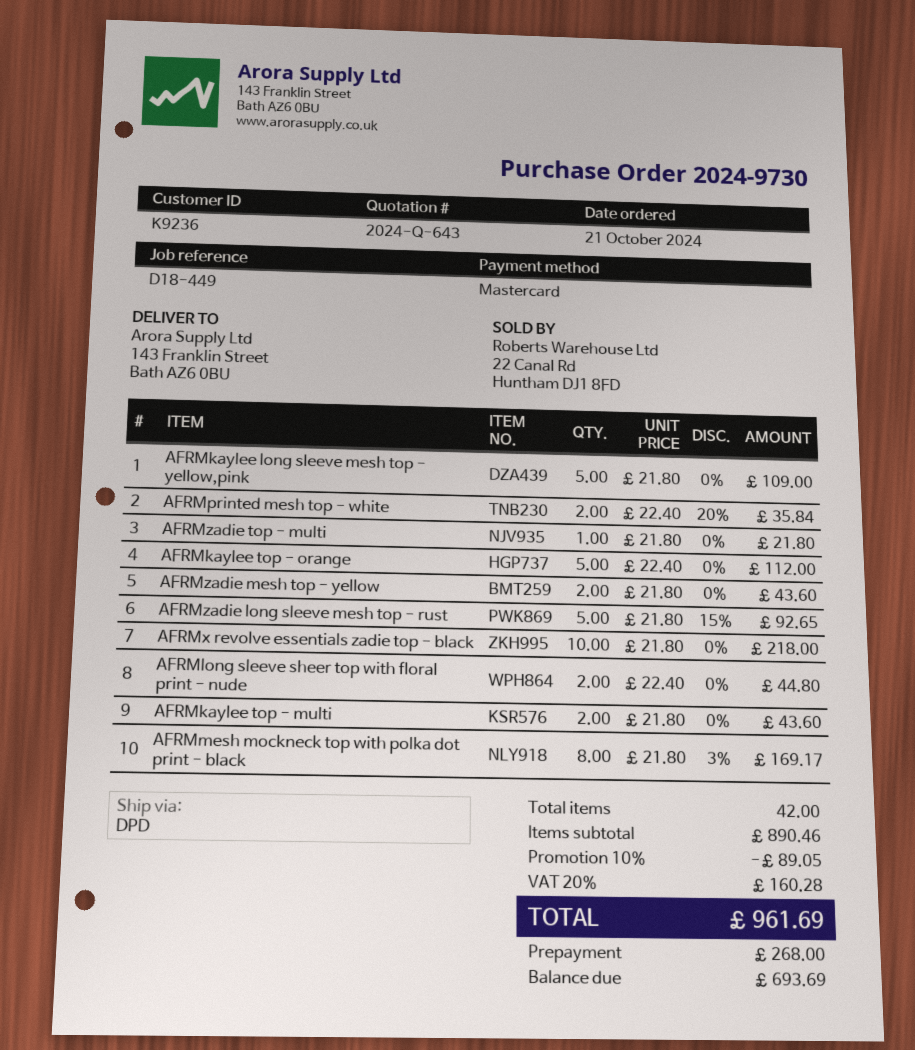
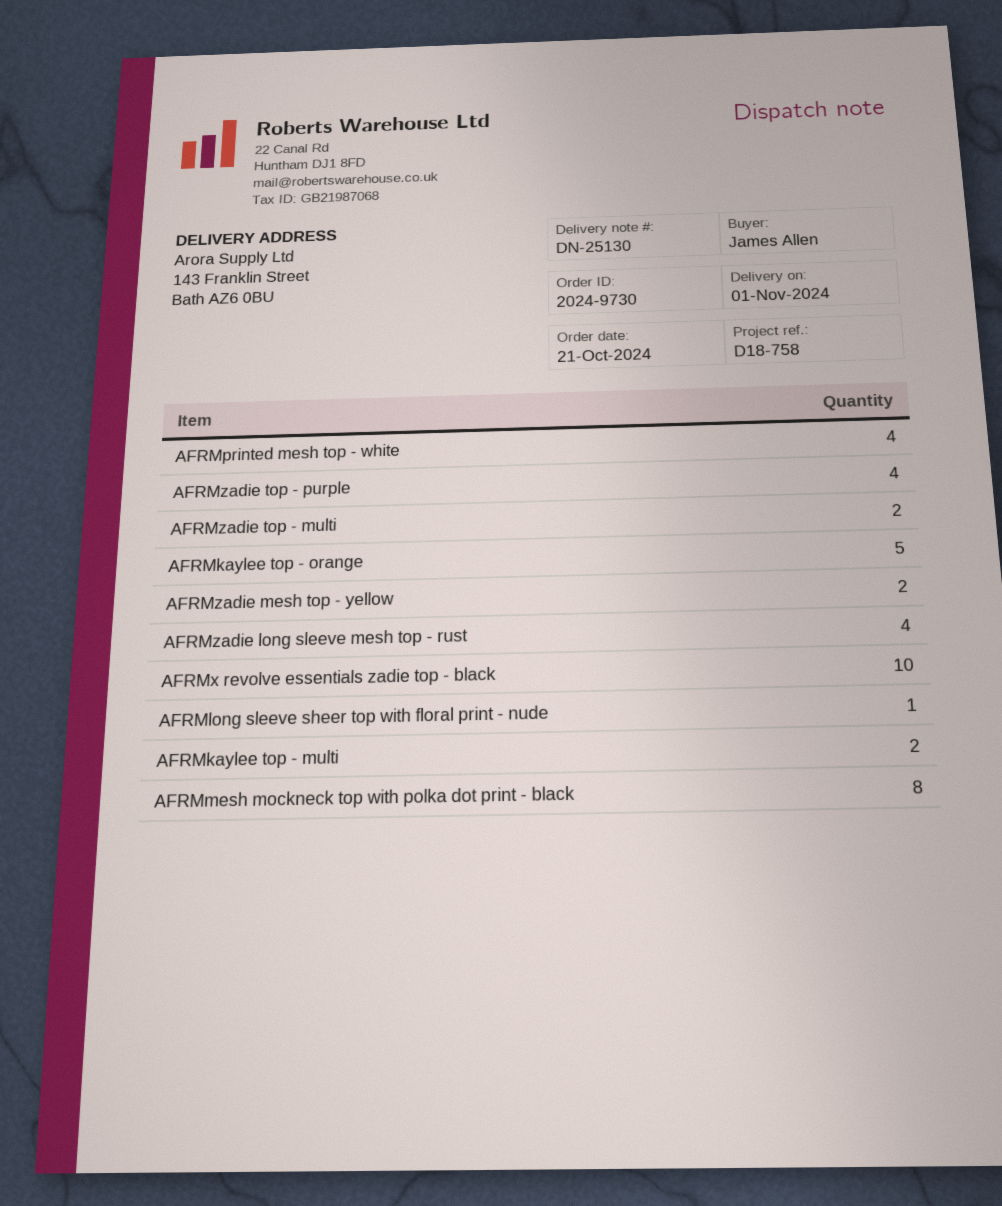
reference: D18-449 -> D18-758
AFRMkaylee long sleeve mesh top - yellow,pink: 5 -> none
AFRMprinted mesh top - white: 2 -> 4
AFRMzadie top - multi: 1 -> 2
AFRMzadie long sleeve mesh top - rust: 5 -> 4
AFRMlong sleeve sheer top with floral print - nude: 2 -> 1
AFRMzadie top - purple: none -> 4

